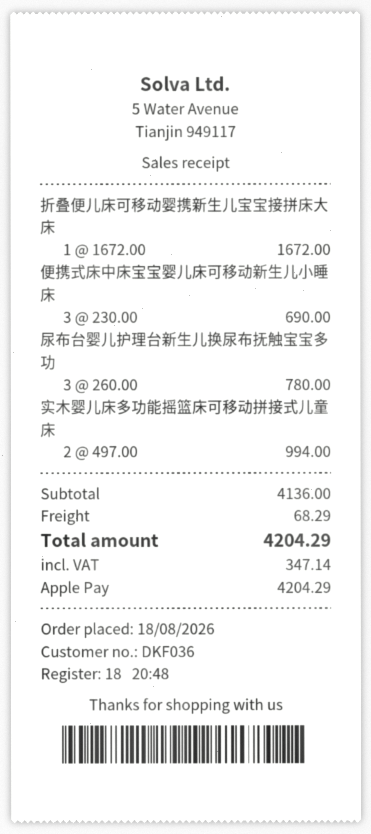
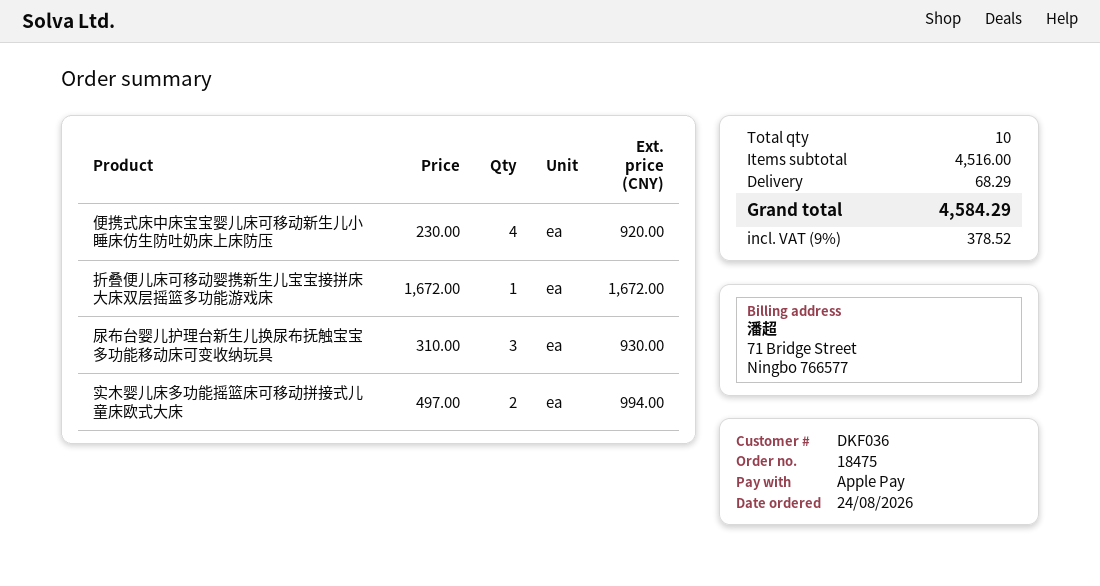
order date: 2026-08-18 -> 2026-08-24
便携式床中床宝宝婴儿床可移动新生儿小睡床: 3 x 230.00 = 690.00 -> 4 x 230.00 = 920.00
尿布台婴儿护理台新生儿换尿布抚触宝宝多功: 3 x 260.00 = 780.00 -> 3 x 310.00 = 930.00
subtotal: 4136.00 -> 4516.00
tax: 347.14 -> 378.52
total: 4204.29 -> 4584.29

